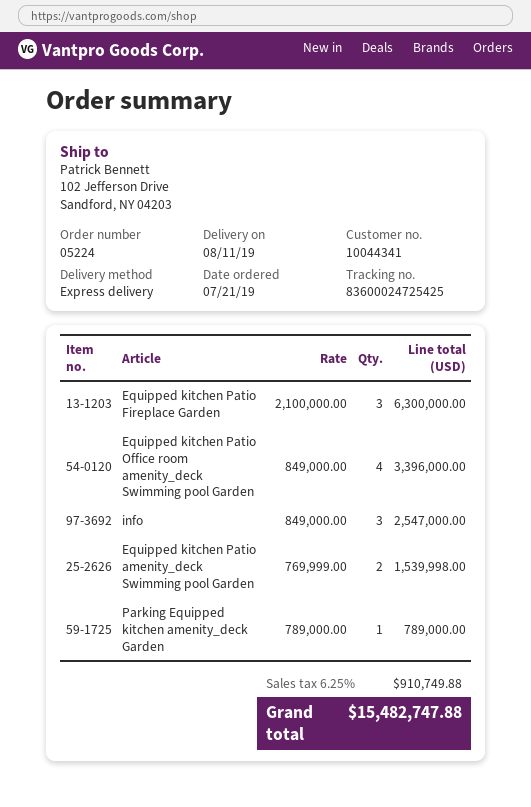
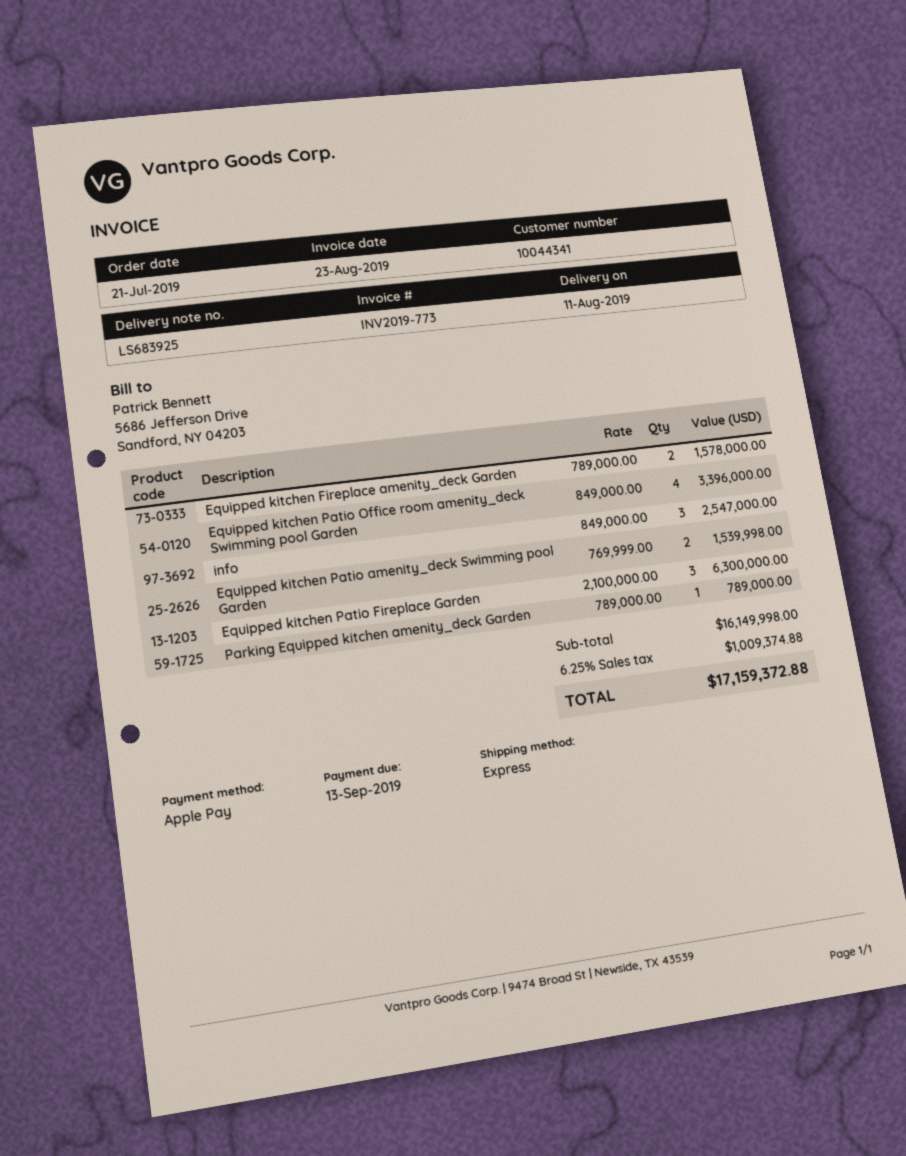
Equipped kitchen Fireplace amenity_deck Garden: none -> 2 x 789000.00 = 1578000.00
tax: 6.25% = 910749.88 -> 6.25% = 1009374.88
total: 15482747.88 -> 17159372.88

